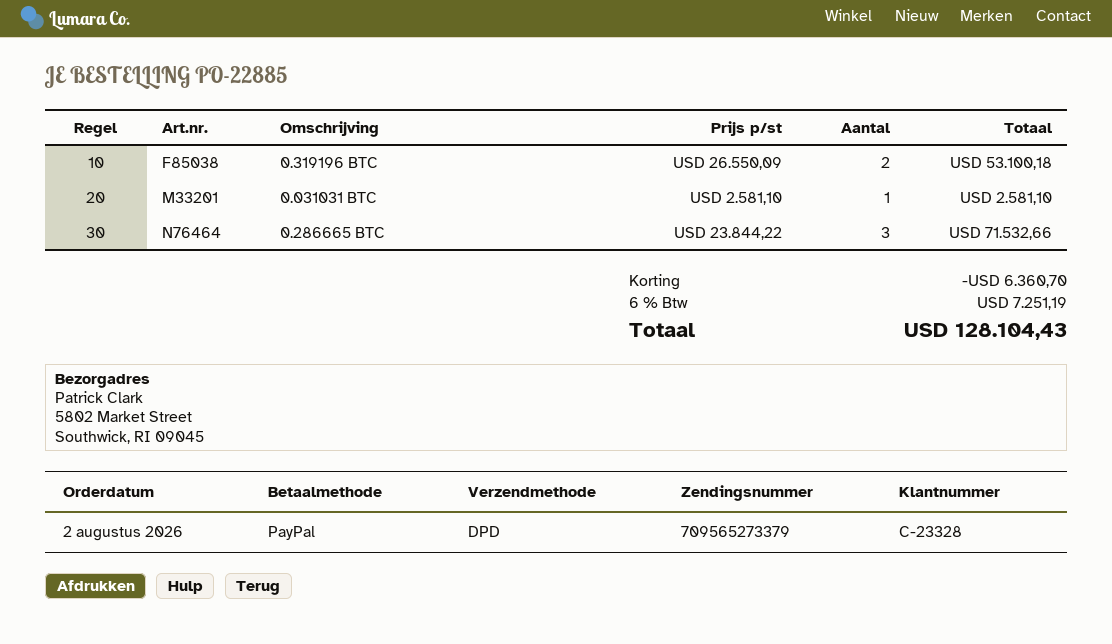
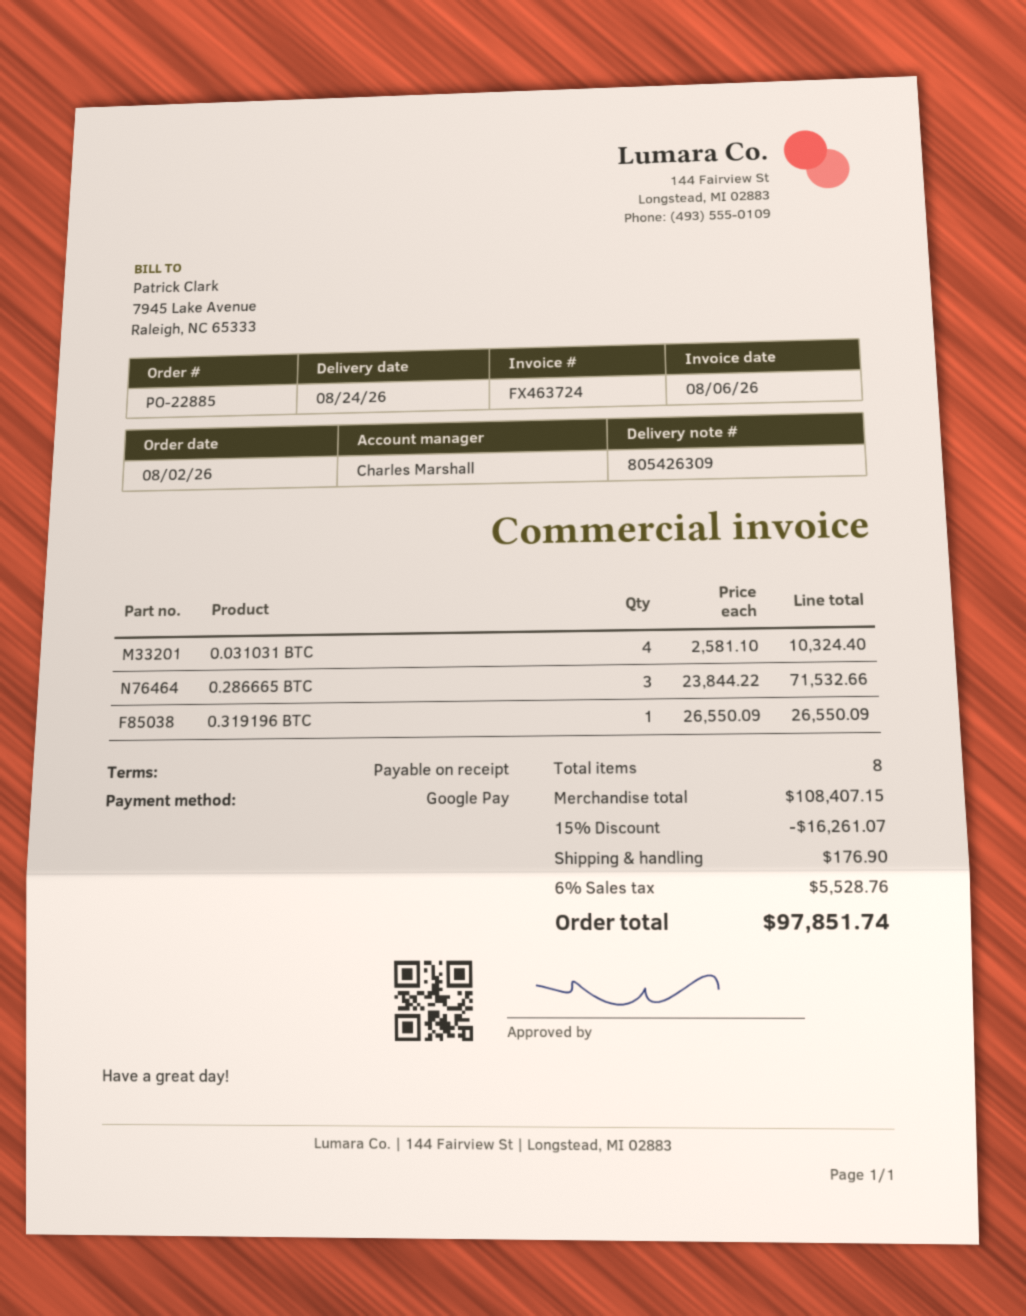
payment method: PayPal -> Google Pay
0.319196 BTC: 2 x 26550.09 = 53100.18 -> 1 x 26550.09 = 26550.09
0.031031 BTC: 1 x 2581.10 = 2581.10 -> 4 x 2581.10 = 10324.40
discount: 6360.70 -> 16261.07
shipping: none -> 176.90
tax: 6% = 7251.19 -> 6% = 5528.76
total: 128104.43 -> 97851.74

